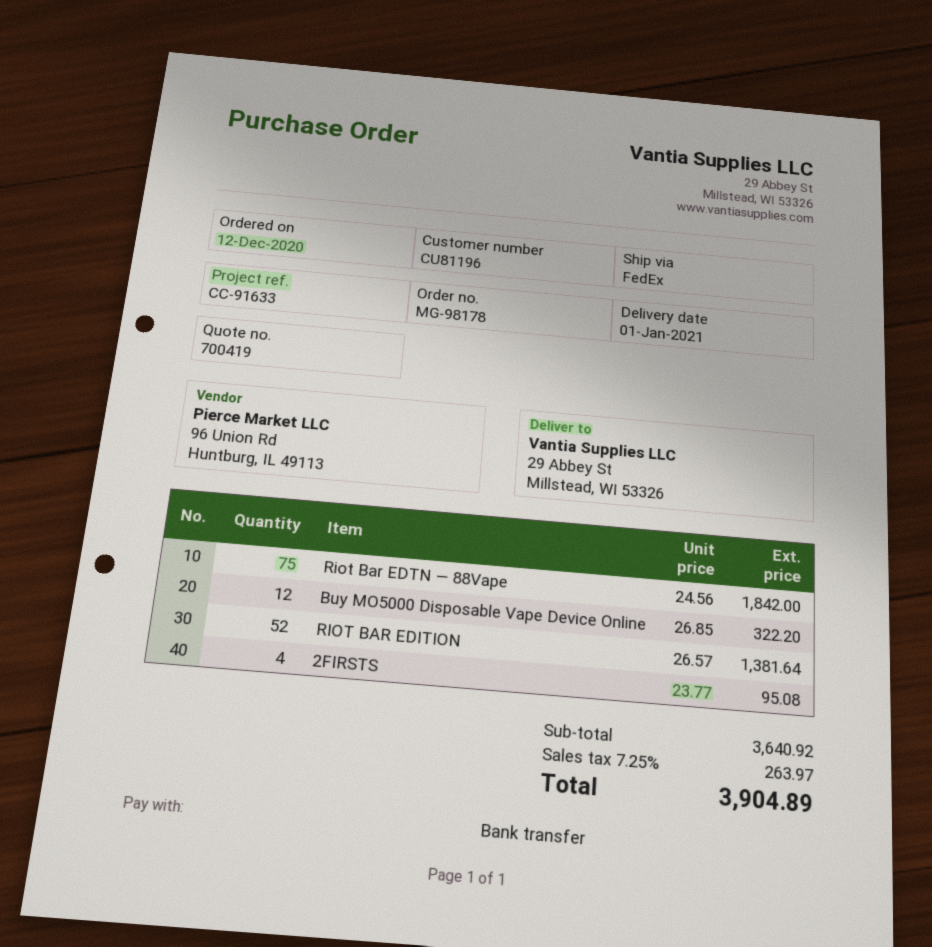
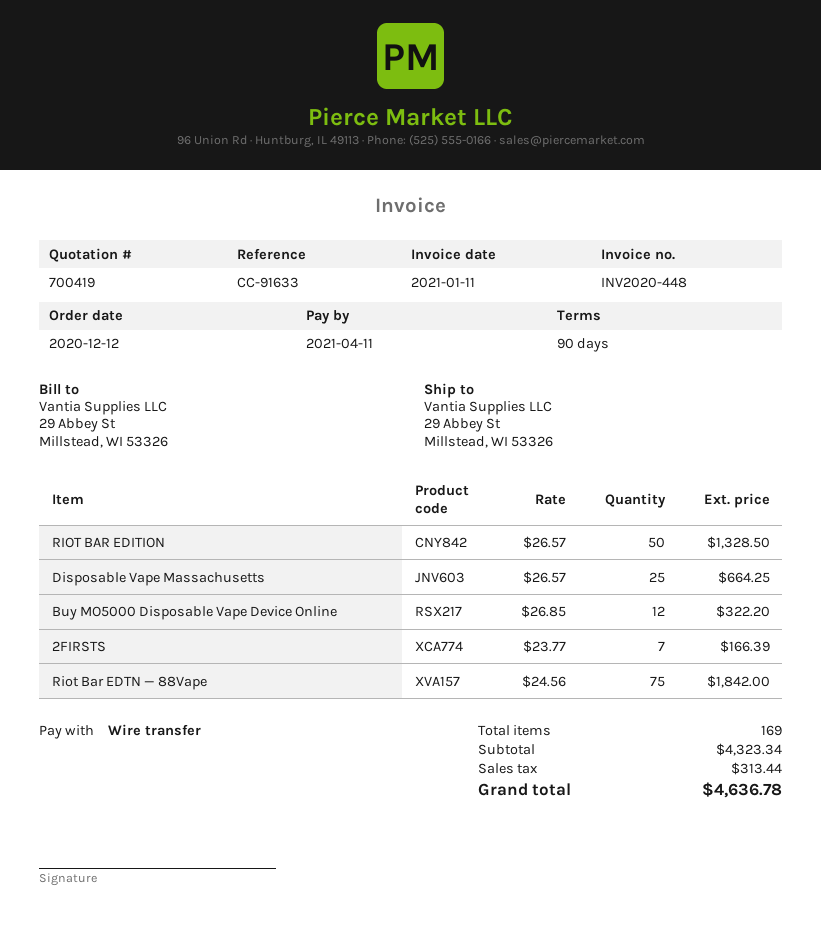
RIOT BAR EDITION: 52 x 26.57 = 1381.64 -> 50 x 26.57 = 1328.50
2FIRSTS: 4 x 23.77 = 95.08 -> 7 x 23.77 = 166.39
Disposable Vape Massachusetts: none -> 25 x 26.57 = 664.25
subtotal: 3640.92 -> 4323.34
tax: 263.97 -> 313.44
total: 3904.89 -> 4636.78

